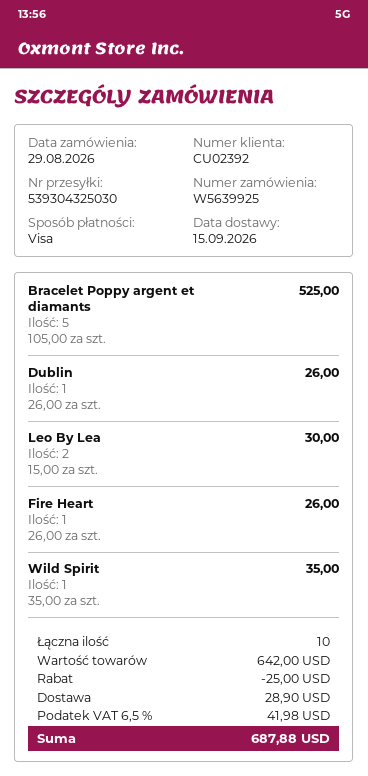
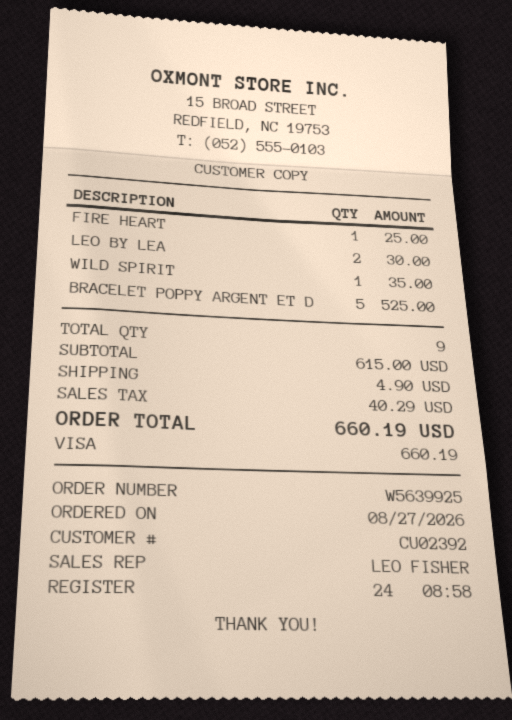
order date: 2026-08-29 -> 2026-08-27
Dublin: 1 for 26.00 -> none
Fire Heart: 1 for 26.00 -> 1 for 25.00
total quantity: 10 -> 9
subtotal: 642.00 -> 615.00
discount: 25.00 -> none
shipping: 28.90 -> 4.90
tax: 41.98 -> 40.29
total: 687.88 -> 660.19

